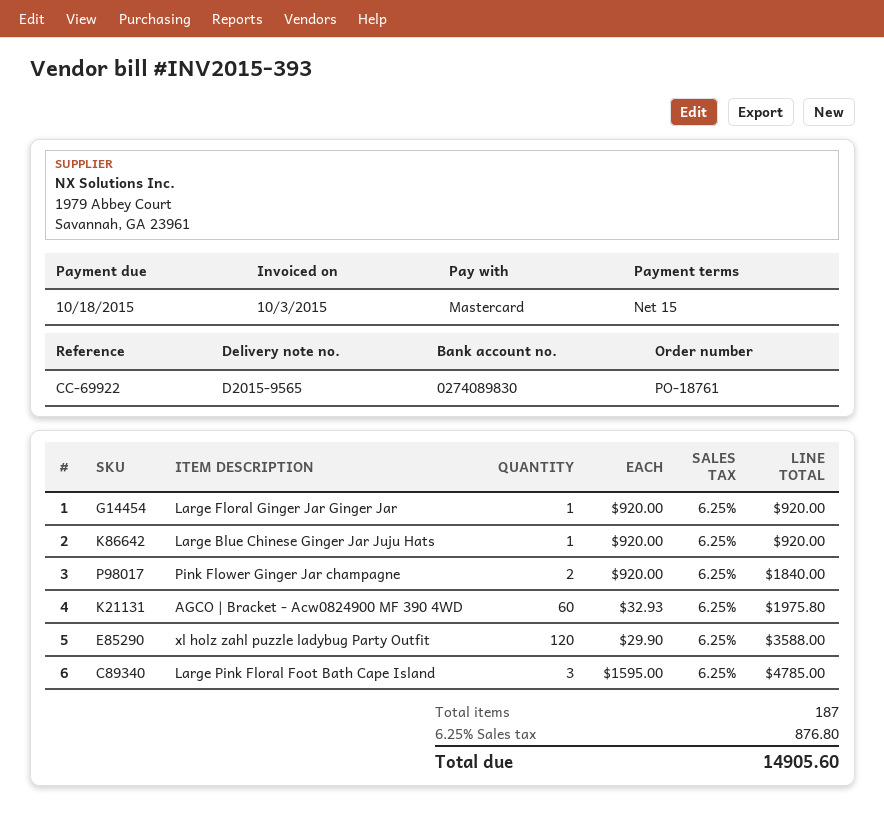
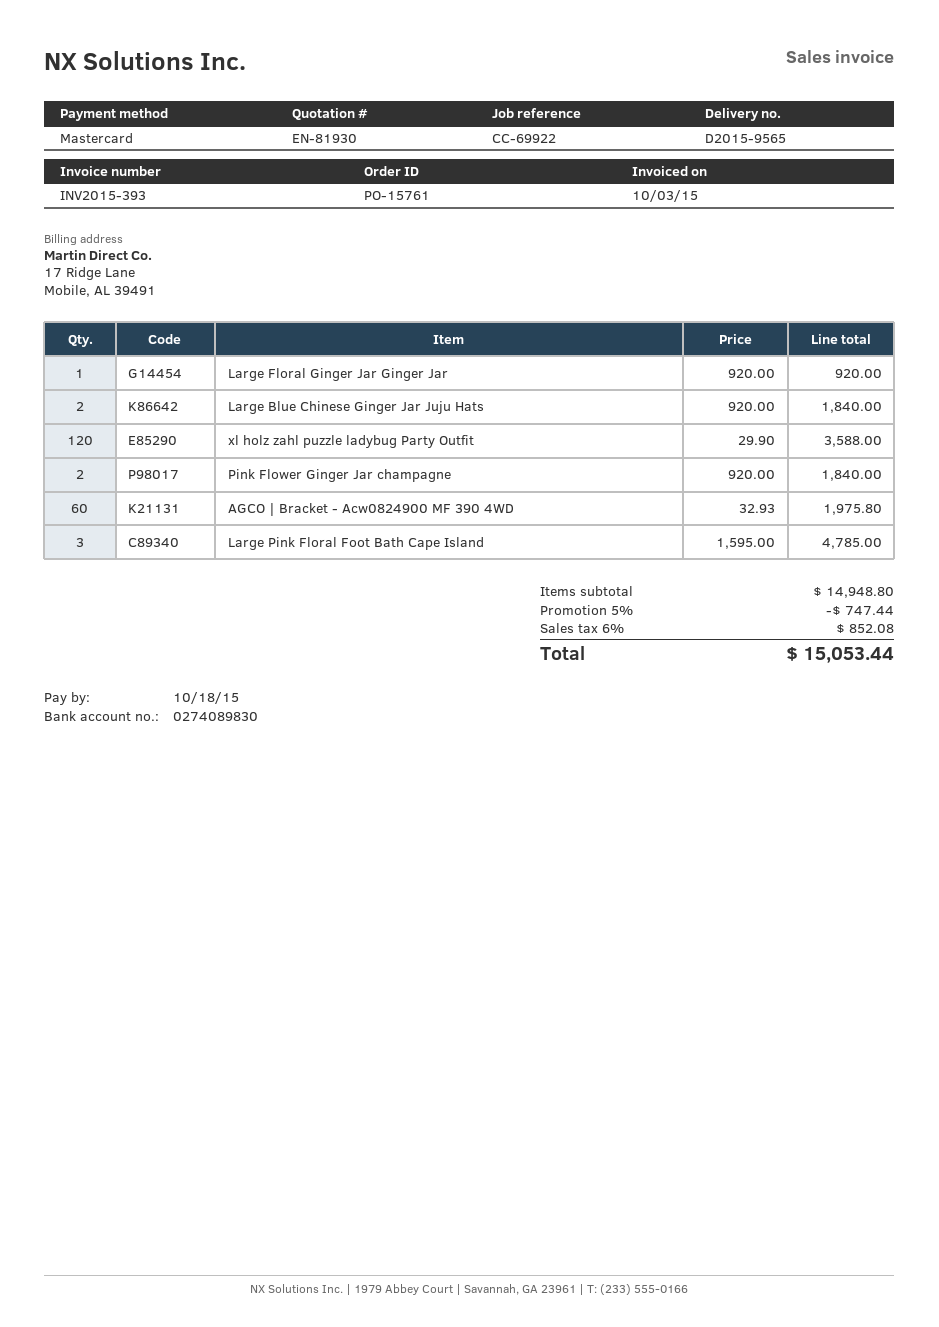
order number: PO-18761 -> PO-15761
Large Blue Chinese Ginger Jar Juju Hats: 1 x 920.00 = 920.00 -> 2 x 920.00 = 1840.00
discount: none -> 5% = 747.44
tax: 6.25% = 876.80 -> 6% = 852.08
total: 14905.60 -> 15053.44

